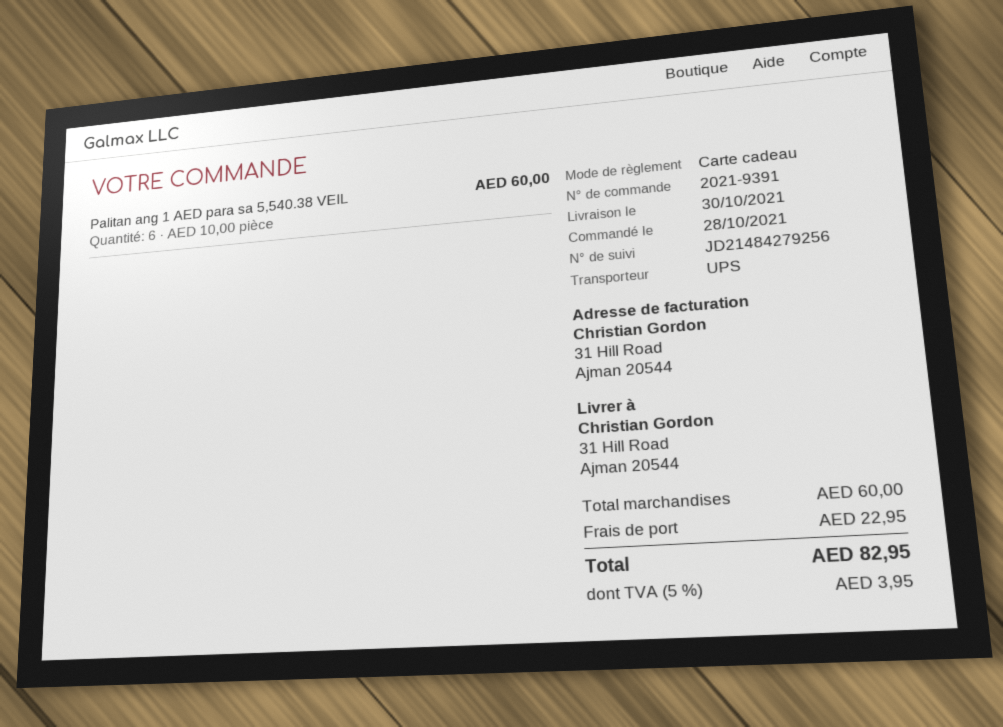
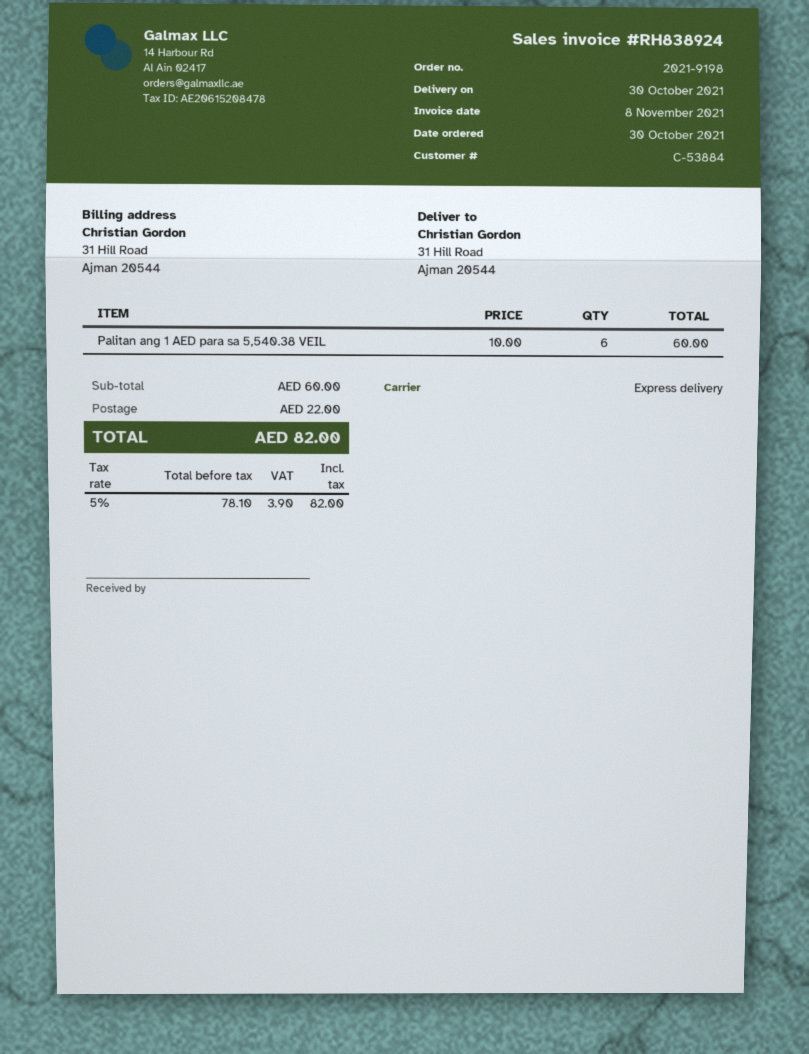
order number: 2021-9391 -> 2021-9198
order date: 2021-10-28 -> 2021-10-30
shipping method: UPS -> express
shipping: 22.95 -> 22.00
tax: 5% = 3.95 -> 5% = 3.90
total: 82.95 -> 82.00

